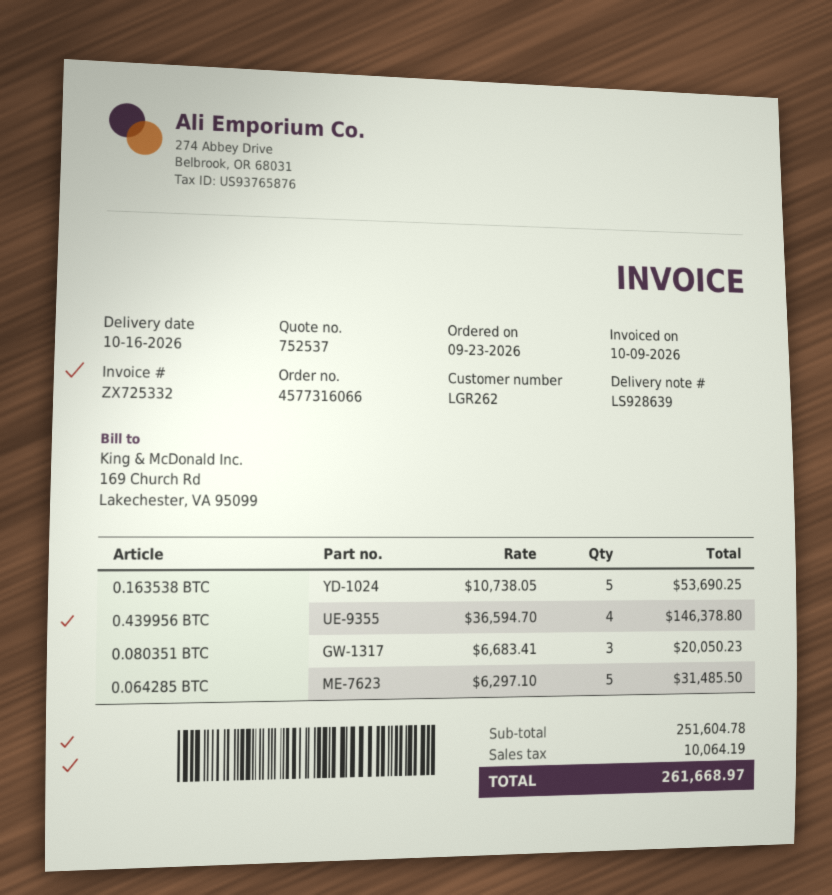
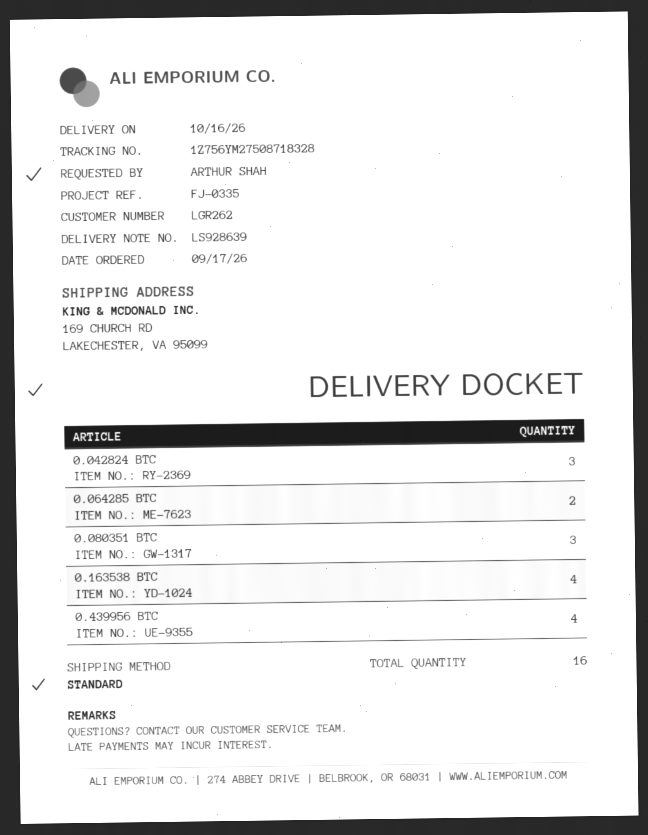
order date: 2026-09-23 -> 2026-09-17
0.163538 BTC: 5 -> 4
0.064285 BTC: 5 -> 2
0.042824 BTC: none -> 3

